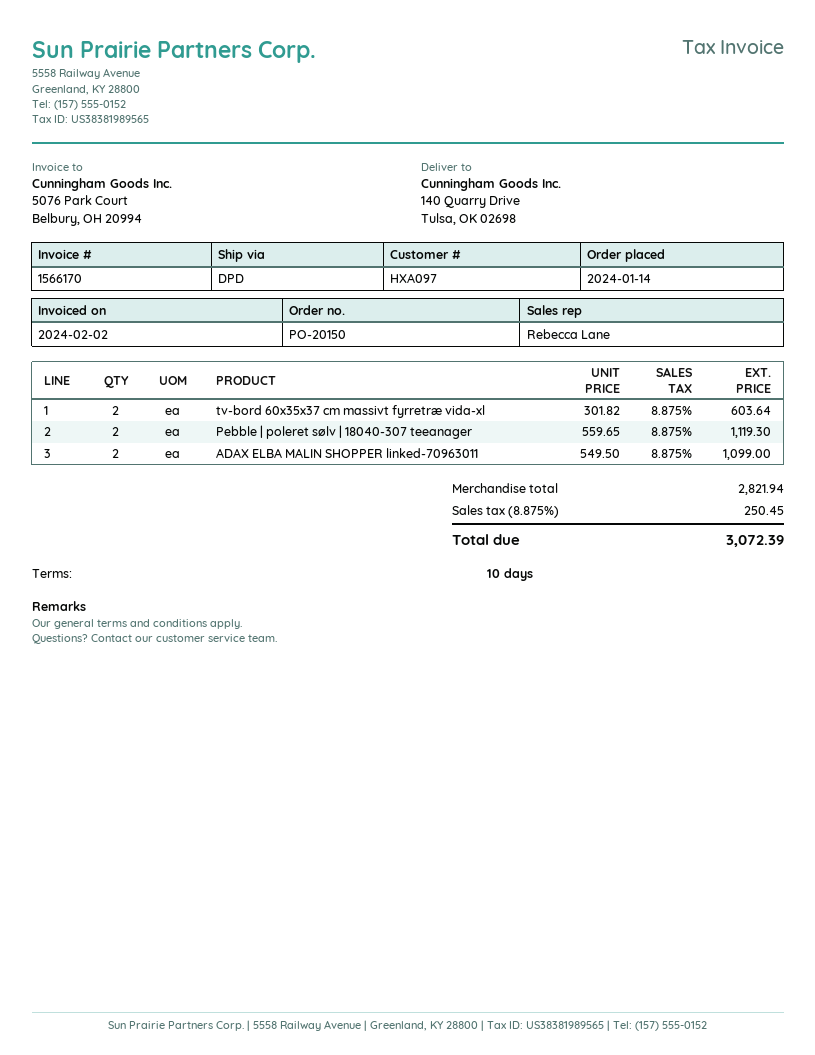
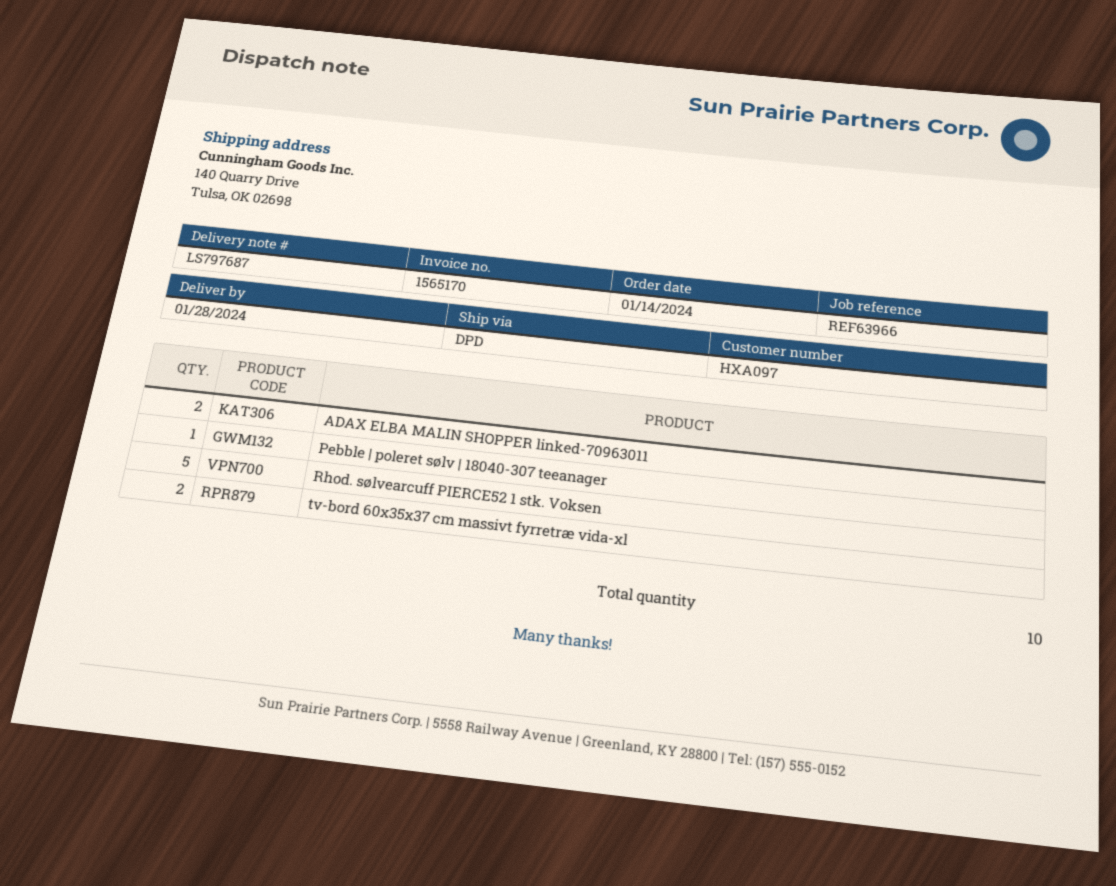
invoice number: 1566170 -> 1565170
Pebble | poleret sølv | 18040-307 teeanager: 2 -> 1
Rhod. sølvearcuff PIERCE52 1 stk. Voksen: none -> 5

